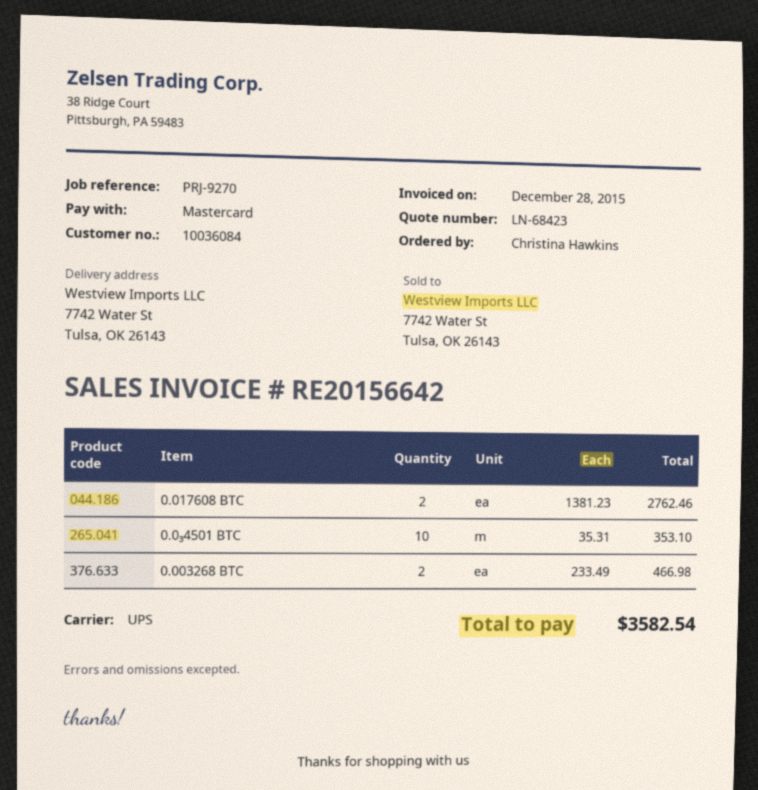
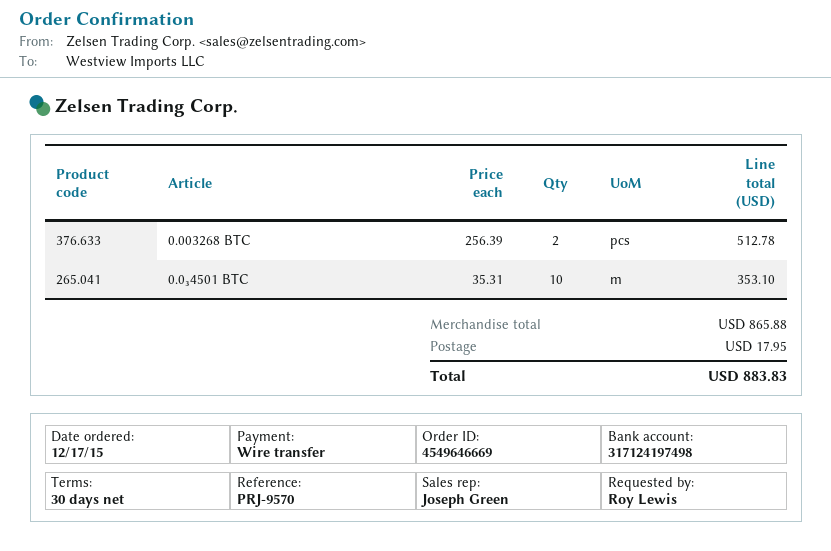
reference: PRJ-9270 -> PRJ-9570
ordered by: Christina Hawkins -> Roy Lewis
payment method: Mastercard -> bank transfer
0.017608 BTC: 2 x 1381.23 = 2762.46 -> none
0.003268 BTC: 2 x 233.49 = 466.98 -> 2 x 256.39 = 512.78
shipping: none -> 17.95
total: 3582.54 -> 883.83

